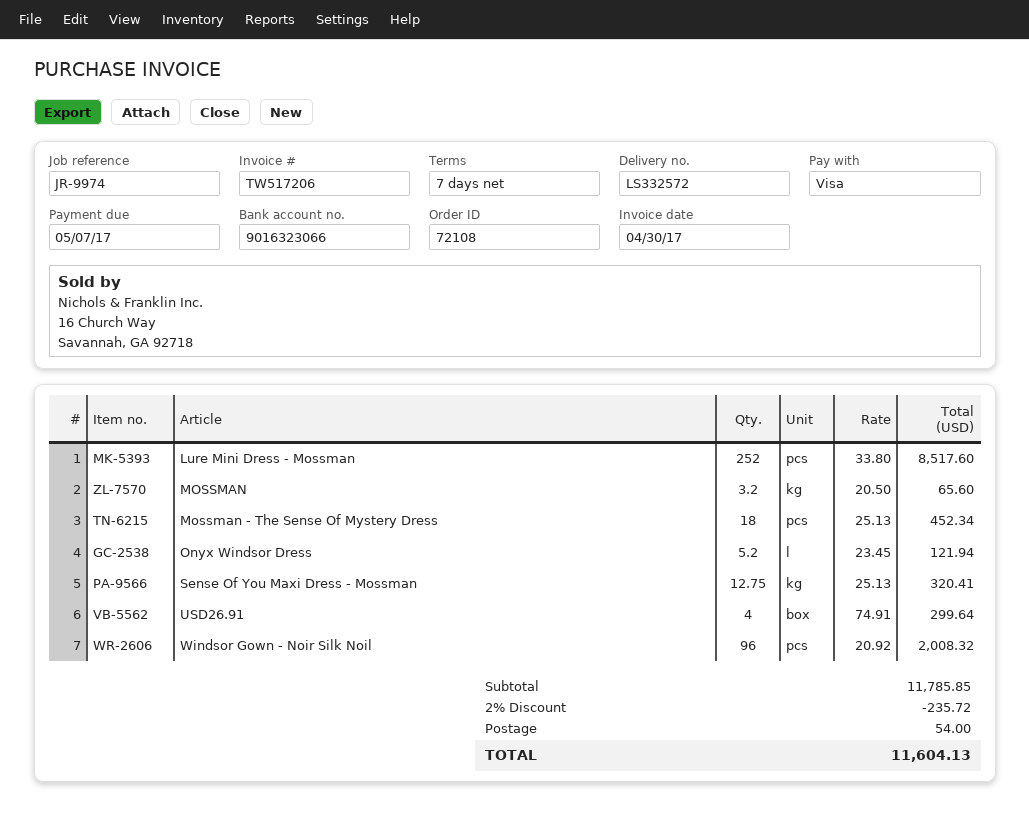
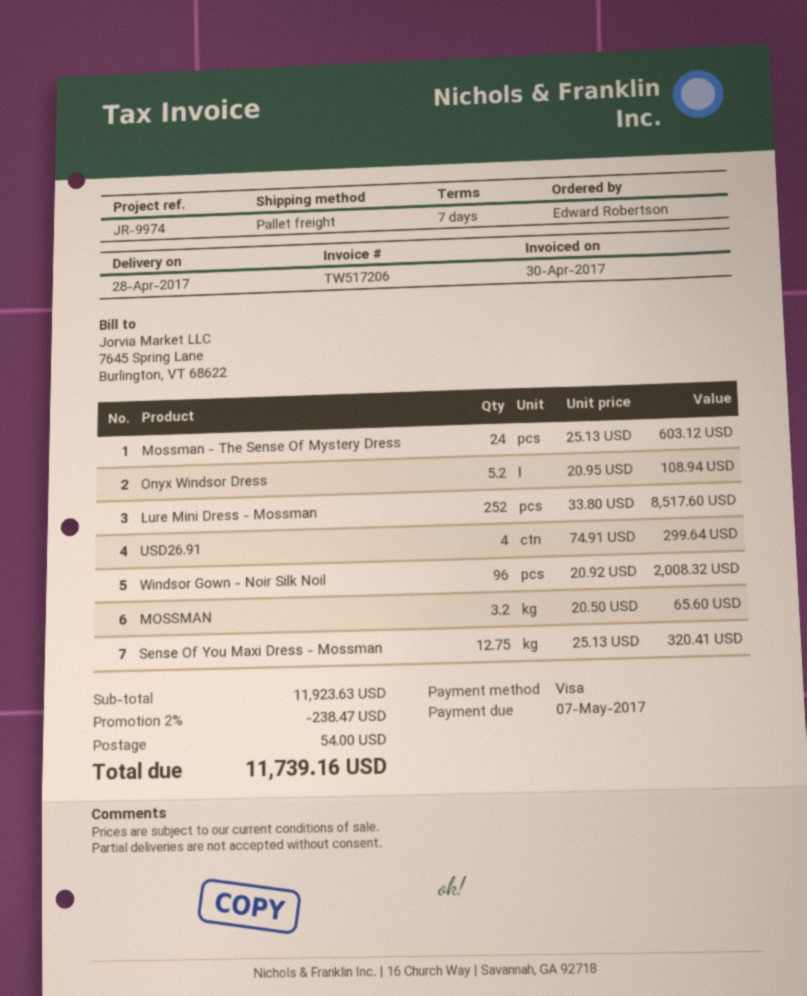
Mossman - The Sense Of Mystery Dress: 18 x 25.13 = 452.34 -> 24 x 25.13 = 603.12
Onyx Windsor Dress: 5.2 x 23.45 = 121.94 -> 5.2 x 20.95 = 108.94
subtotal: 11785.85 -> 11923.63
discount: 2% = 235.72 -> 2% = 238.47
total: 11604.13 -> 11739.16

